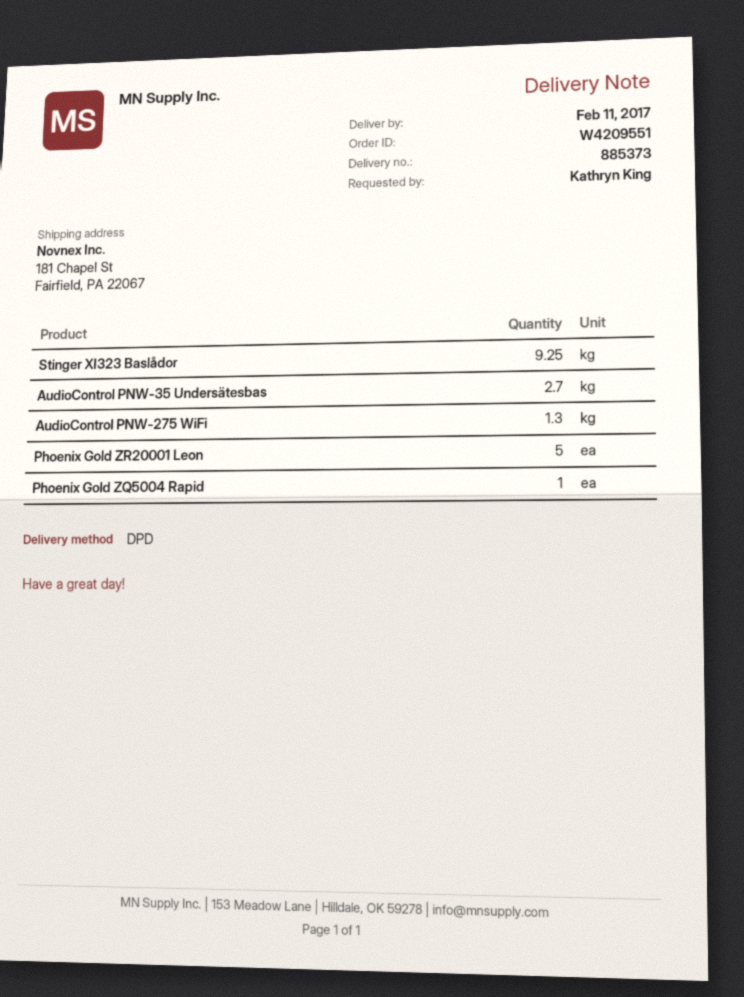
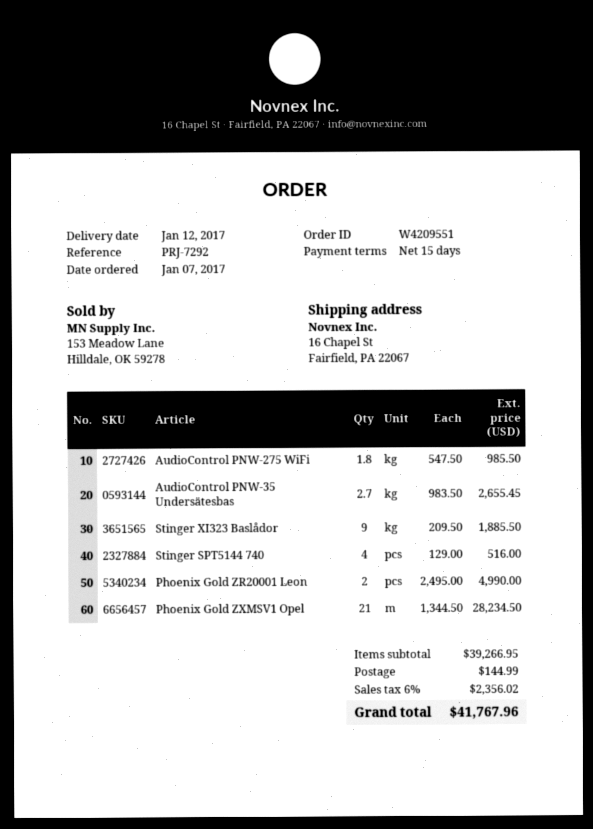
delivery date: 2017-02-11 -> 2017-01-12
ship to: 181 Chapel St, Fairfield, PA 22067 -> 16 Chapel St, Fairfield, PA 22067
Stinger XI323 Baslådor: 9.25 -> 9
AudioControl PNW-275 WiFi: 1.3 -> 1.8
Phoenix Gold ZR20001 Leon: 5 -> 2
Phoenix Gold ZQ5004 Rapid: 1 -> none
Stinger SPT5144 740: none -> 4
Phoenix Gold ZXMSV1 Opel: none -> 21

